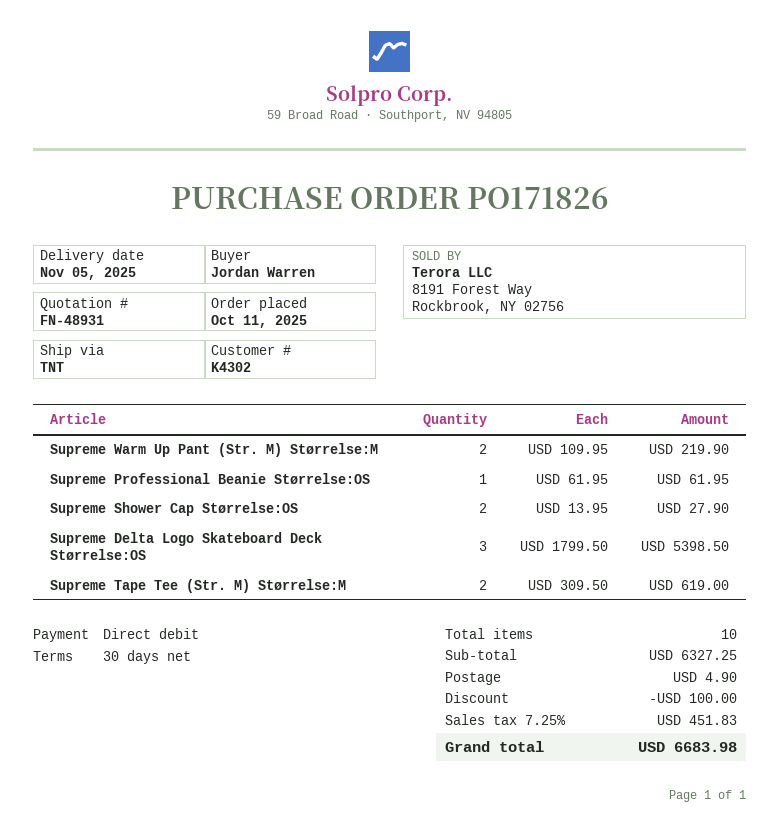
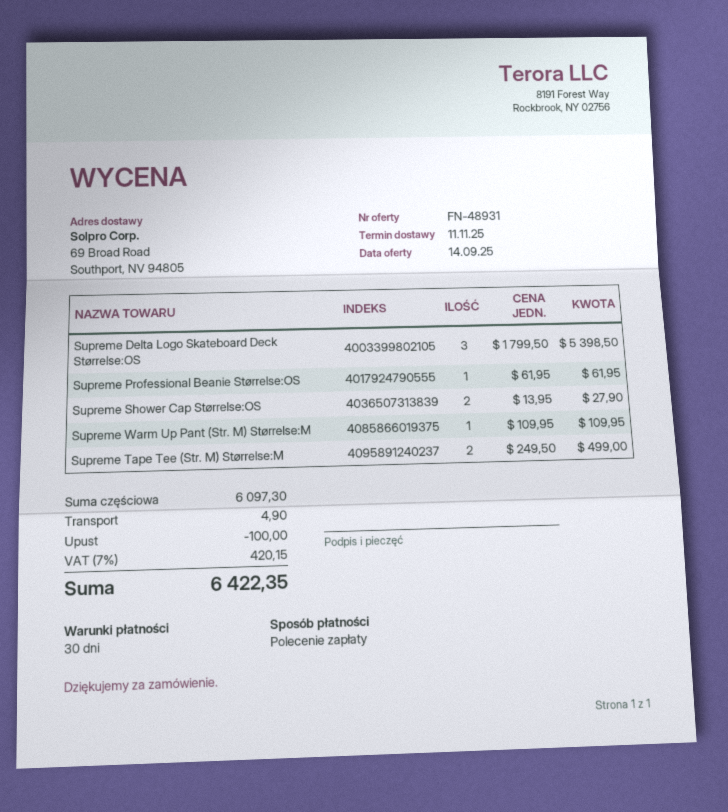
delivery date: 2025-11-05 -> 2025-11-11
Supreme Warm Up Pant (Str. M) Størrelse:M: 2 x 109.95 = 219.90 -> 1 x 109.95 = 109.95
Supreme Tape Tee (Str. M) Størrelse:M: 2 x 309.50 = 619.00 -> 2 x 249.50 = 499.00
subtotal: 6327.25 -> 6097.30
tax: 7.25% = 451.83 -> 7% = 420.15
total: 6683.98 -> 6422.35

